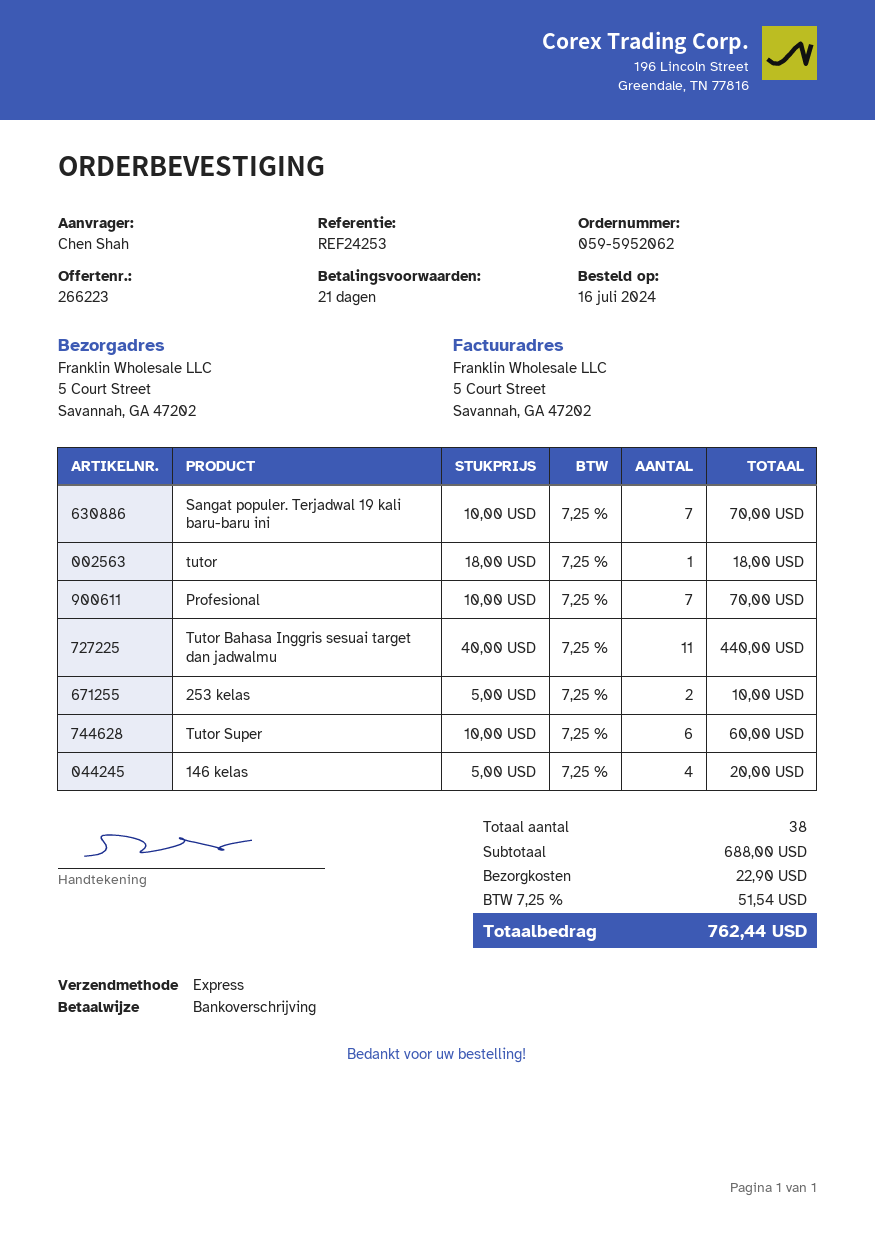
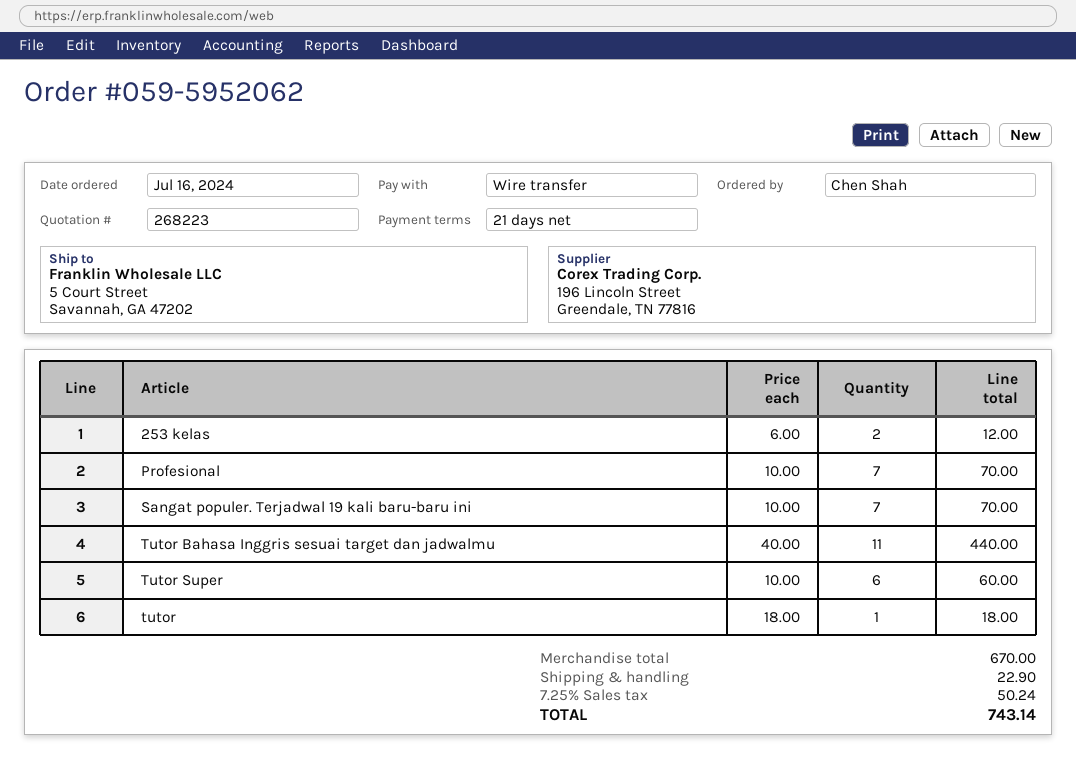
quote number: 266223 -> 268223
253 kelas: 2 x 5.00 = 10.00 -> 2 x 6.00 = 12.00
146 kelas: 4 x 5.00 = 20.00 -> none
subtotal: 688.00 -> 670.00
tax: 7.25% = 51.54 -> 7.25% = 50.24
total: 762.44 -> 743.14

